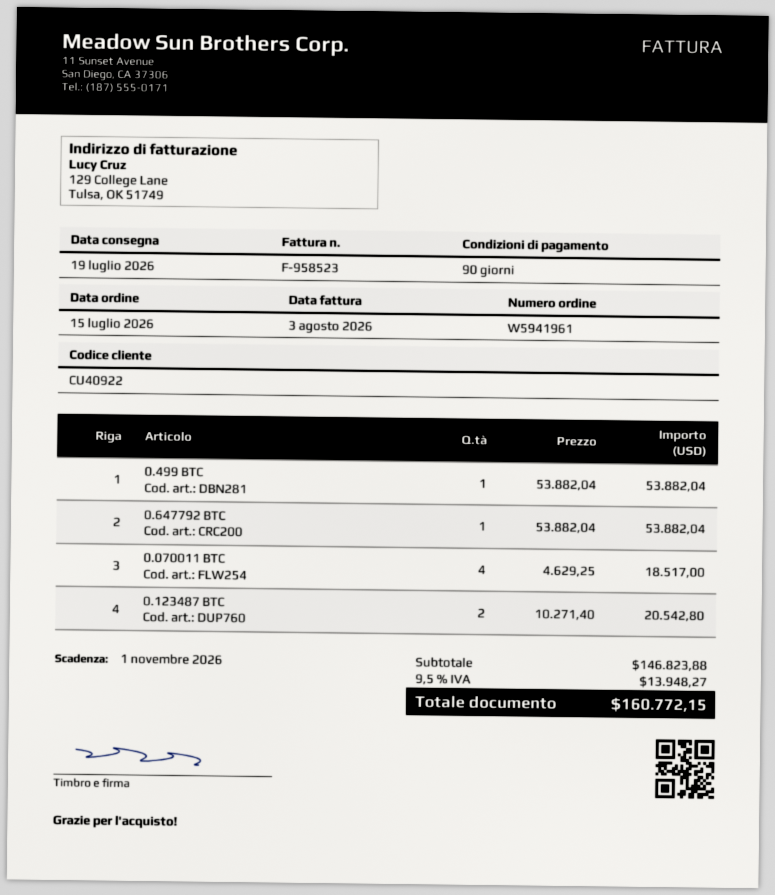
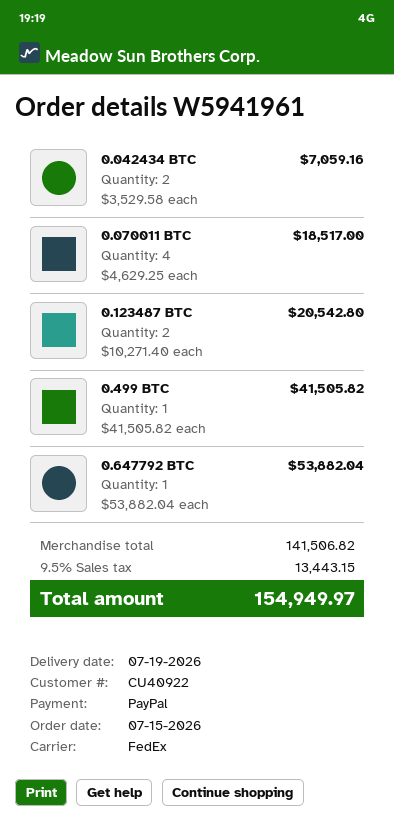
0.499 BTC: 1 x 53882.04 = 53882.04 -> 1 x 41505.82 = 41505.82
0.042434 BTC: none -> 2 x 3529.58 = 7059.16
subtotal: 146823.88 -> 141506.82
tax: 9.5% = 13948.27 -> 9.5% = 13443.15
total: 160772.15 -> 154949.97

